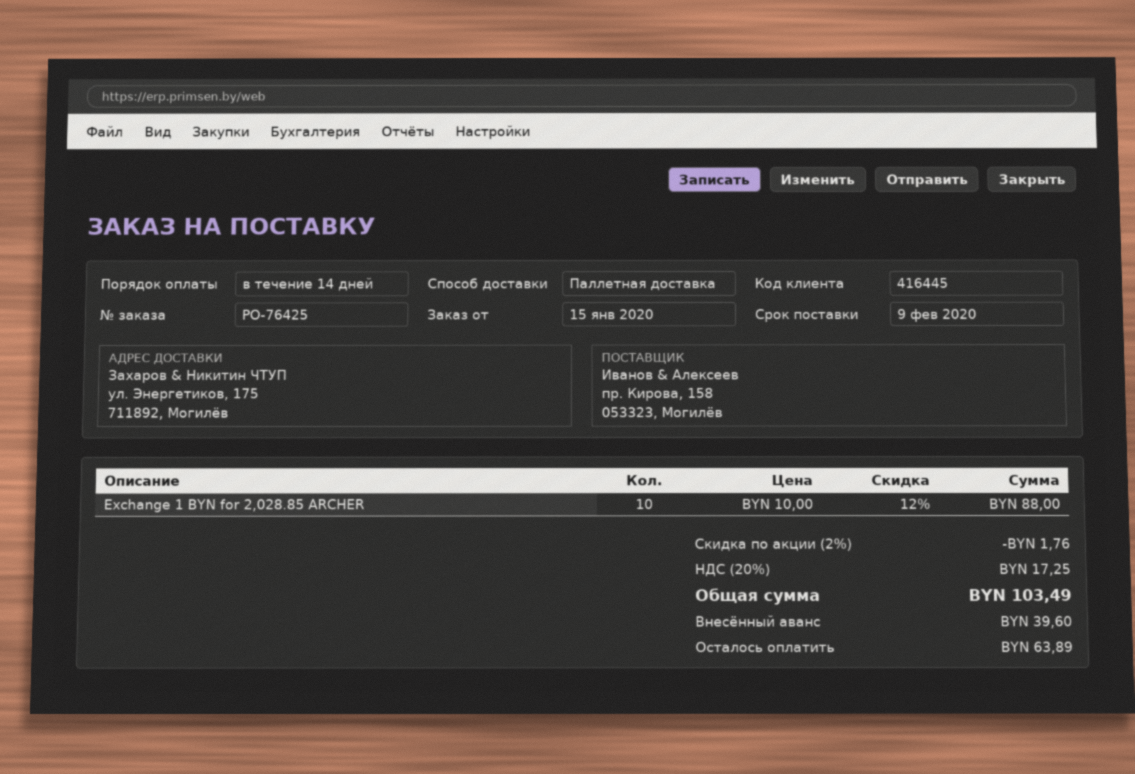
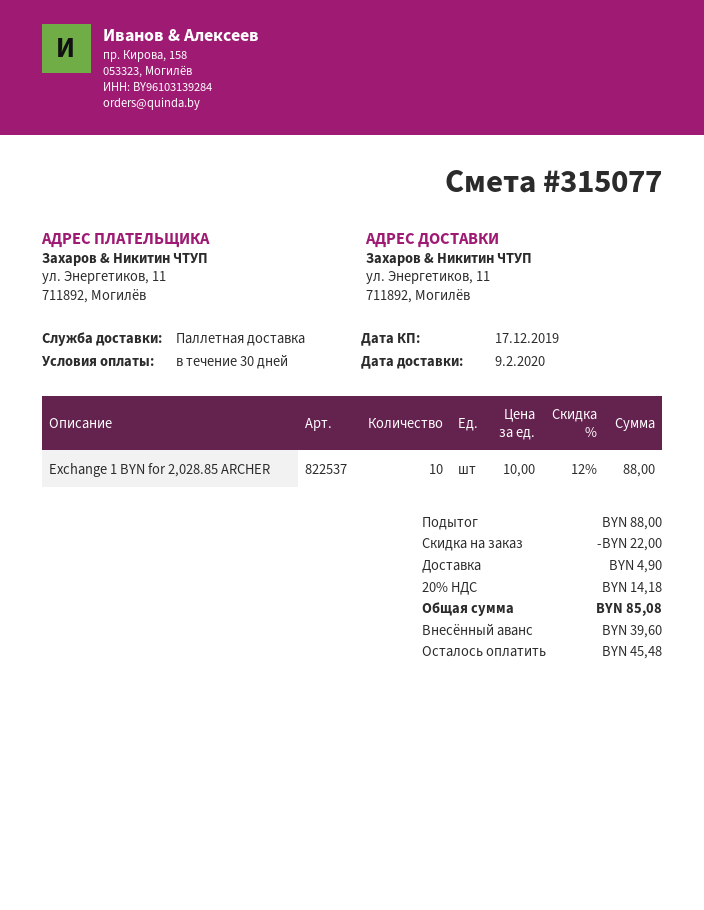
payment terms: 14 days -> 30 days
ship to: ул. Энергетиков, 175, 711892, Могилёв -> ул. Энергетиков, 11, 711892, Могилёв
discount: 1.76 -> 22.00
shipping: none -> 4.90
tax: 20% = 17.25 -> 20% = 14.18
total: 103.49 -> 85.08
balance: 63.89 -> 45.48

